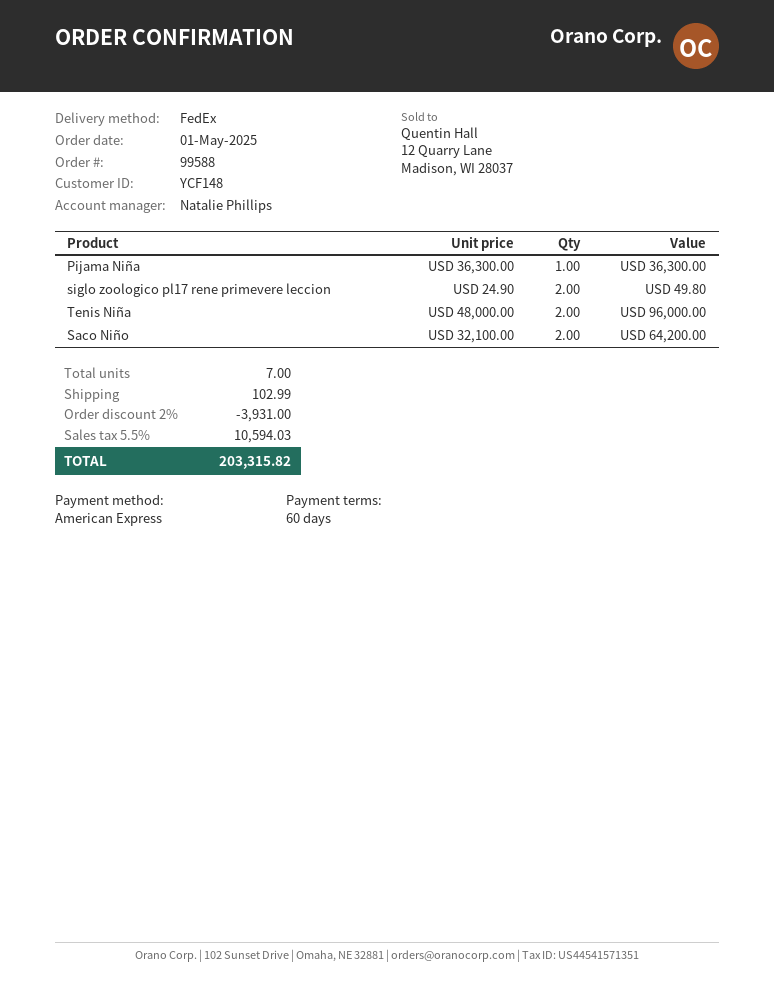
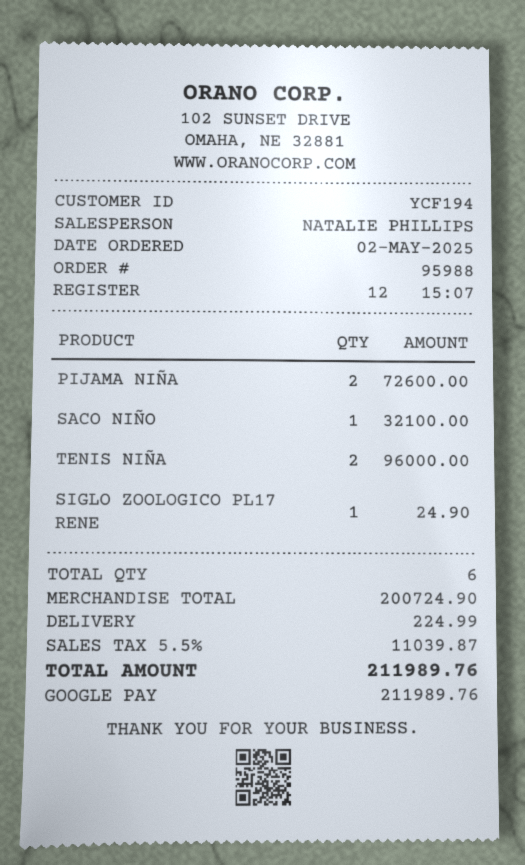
order number: 99588 -> 95988
order date: 2025-05-01 -> 2025-05-02
customer number: YCF148 -> YCF194
payment method: American Express -> Google Pay
Pijama Niña: 1 for 36300.00 -> 2 for 72600.00
siglo zoologico pl17 rene primevere leccion: 2 for 49.80 -> 1 for 24.90
Saco Niño: 2 for 64200.00 -> 1 for 32100.00
total quantity: 7 -> 6
discount: 2% = 3931.00 -> none
shipping: 102.99 -> 224.99
tax: 5.5% = 10594.03 -> 5.5% = 11039.87
total: 203315.82 -> 211989.76

